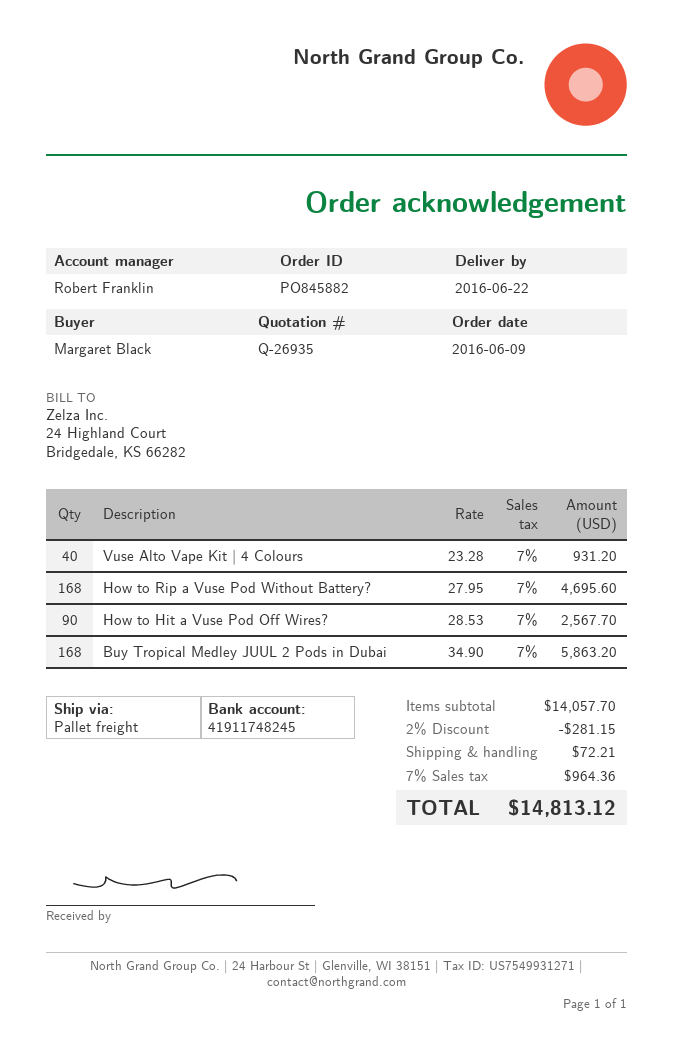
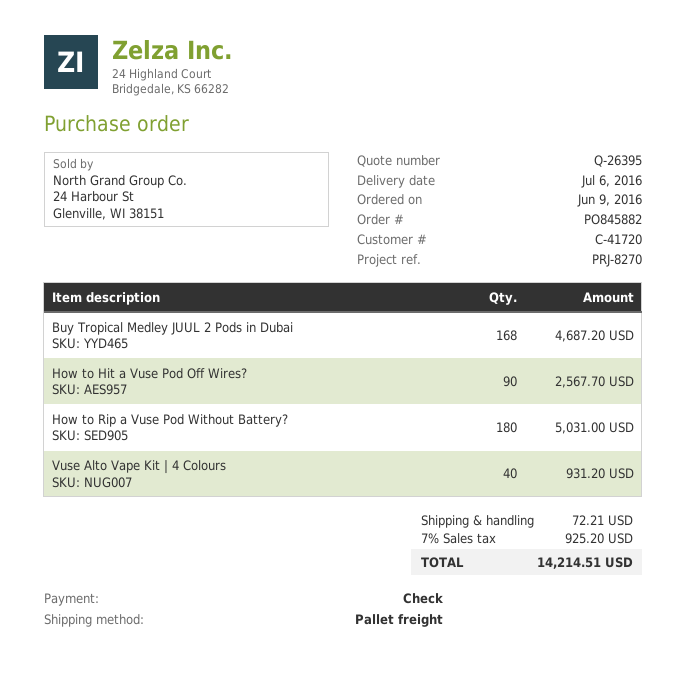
quote number: Q-26935 -> Q-26395
delivery date: 2016-06-22 -> 2016-07-06
How to Rip a Vuse Pod Without Battery?: 168 for 4695.60 -> 180 for 5031.00
Buy Tropical Medley JUUL 2 Pods in Dubai: 168 for 5863.20 -> 168 for 4687.20
discount: 2% = 281.15 -> none
tax: 7% = 964.36 -> 7% = 925.20
total: 14813.12 -> 14214.51

